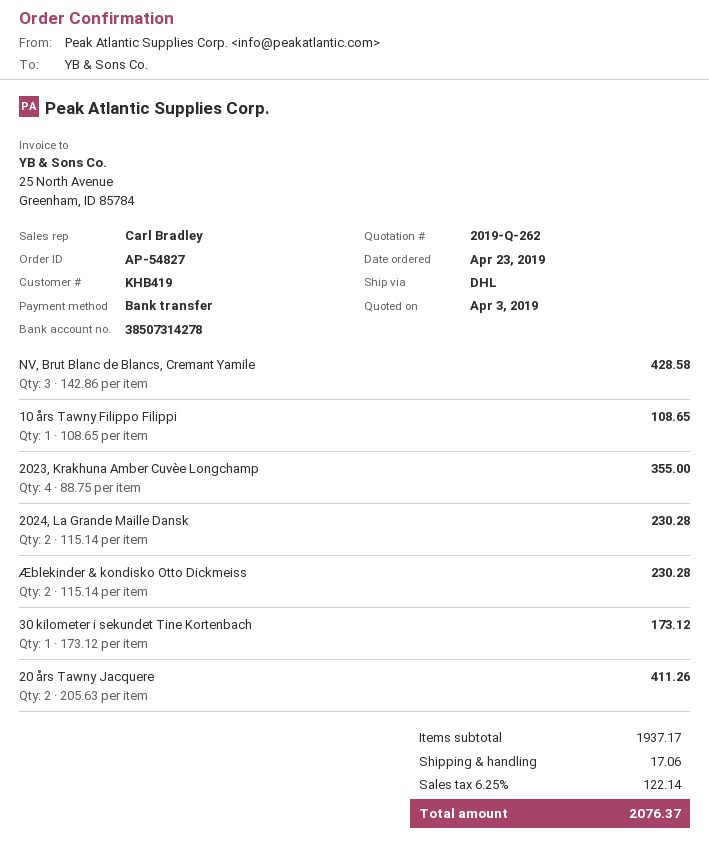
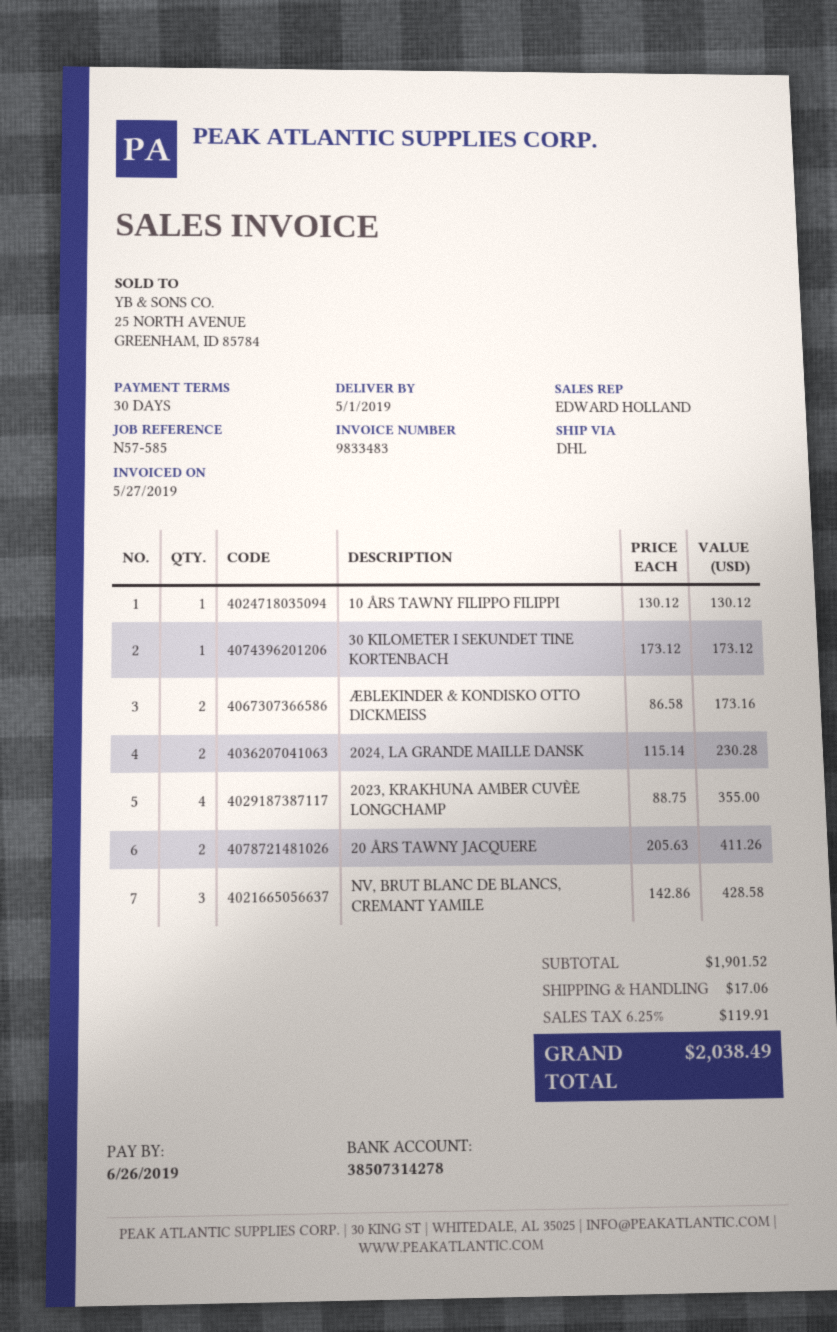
sales rep: Carl Bradley -> EDWARD HOLLAND
10 års Tawny Filippo Filippi: 1 x 108.65 = 108.65 -> 1 x 130.12 = 130.12
Æblekinder & kondisko Otto Dickmeiss: 2 x 115.14 = 230.28 -> 2 x 86.58 = 173.16
subtotal: 1937.17 -> 1901.52
tax: 6.25% = 122.14 -> 6.25% = 119.91
total: 2076.37 -> 2038.49

